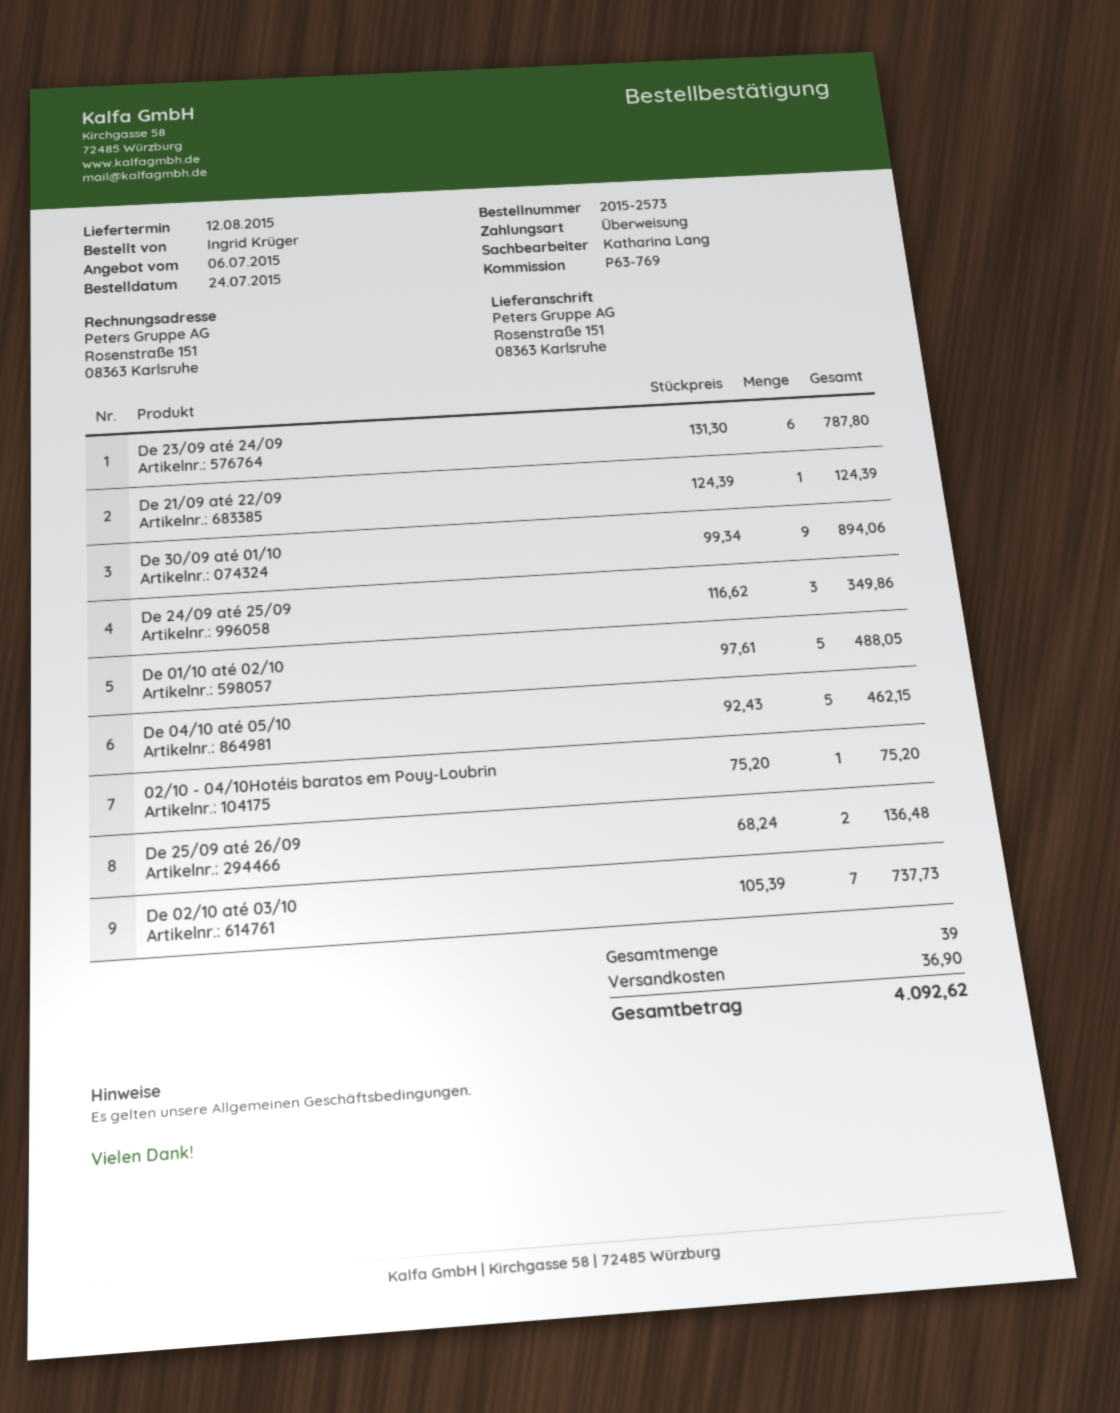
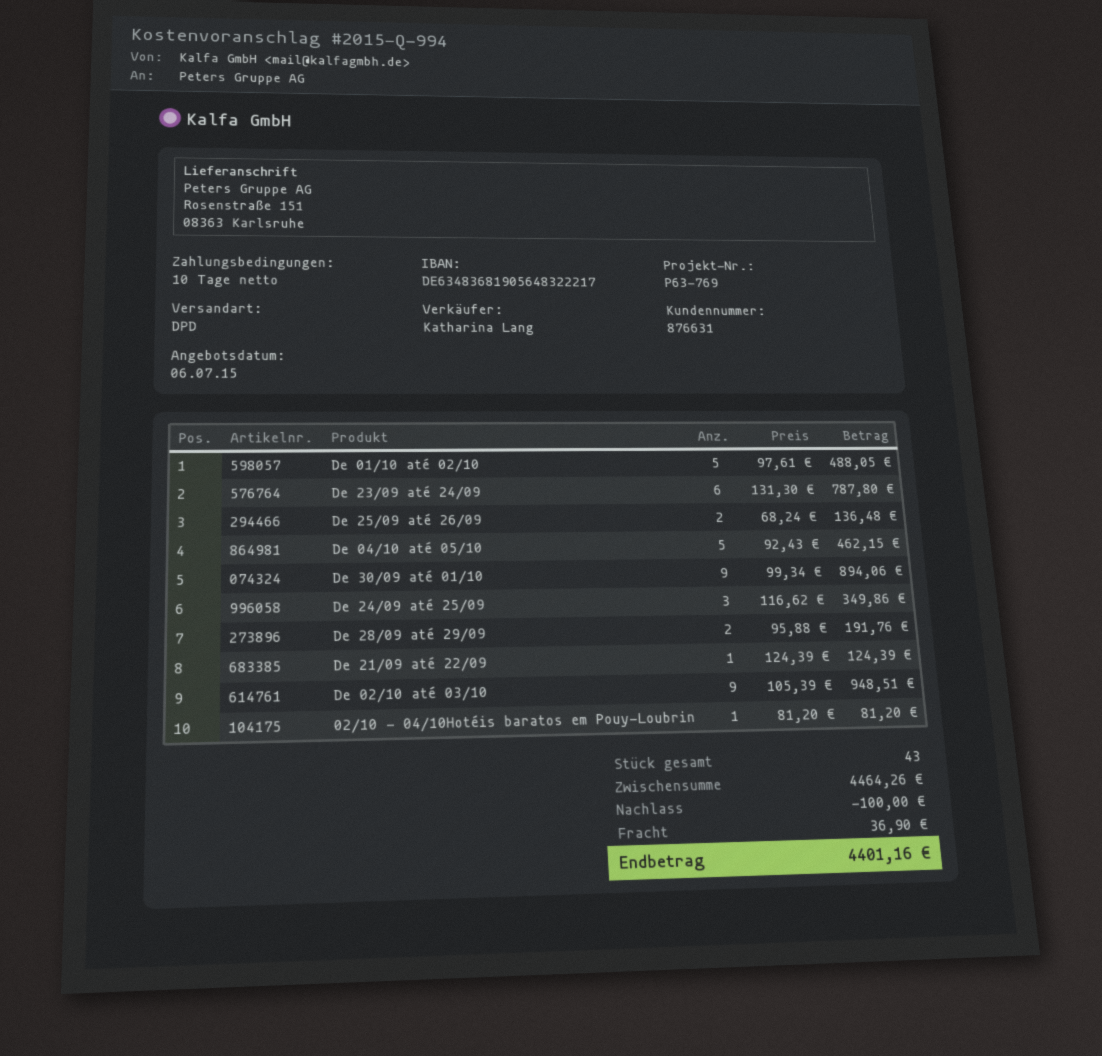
02/10 - 04/10Hotéis baratos em Pouy-Loubrin: 1 x 75.20 = 75.20 -> 1 x 81.20 = 81.20
De 02/10 até 03/10: 7 x 105.39 = 737.73 -> 9 x 105.39 = 948.51
De 28/09 até 29/09: none -> 2 x 95.88 = 191.76
total quantity: 39 -> 43
discount: none -> 100.00
total: 4092.62 -> 4401.16

